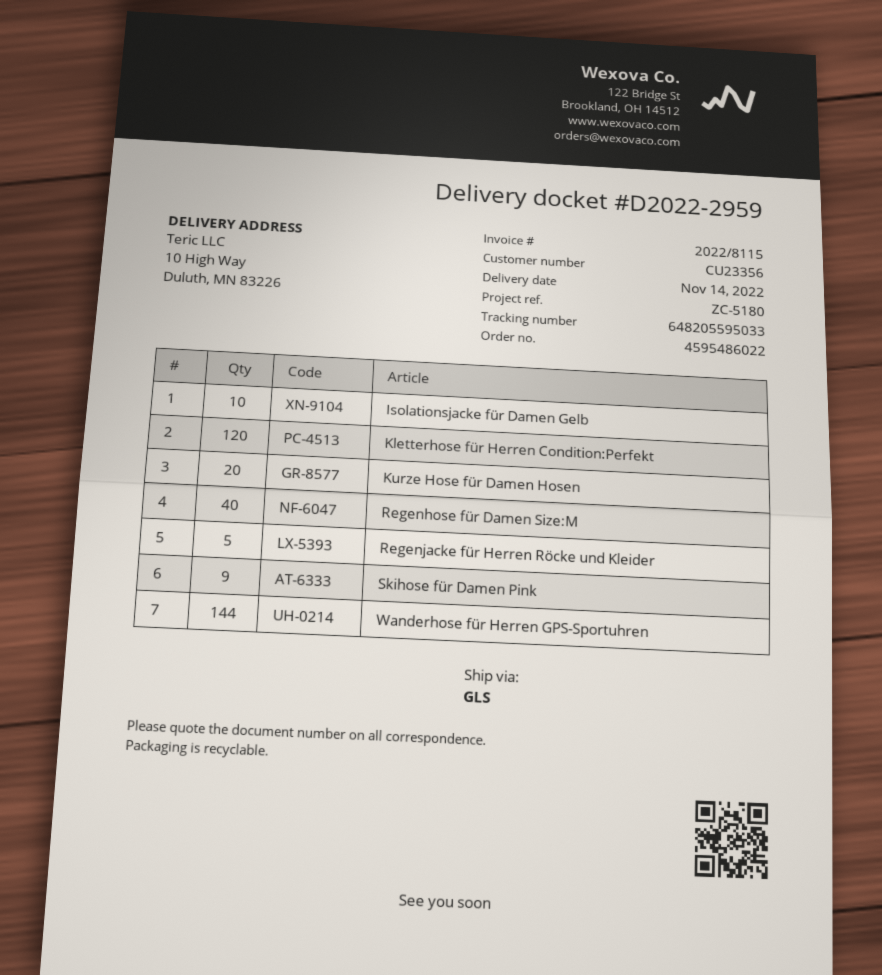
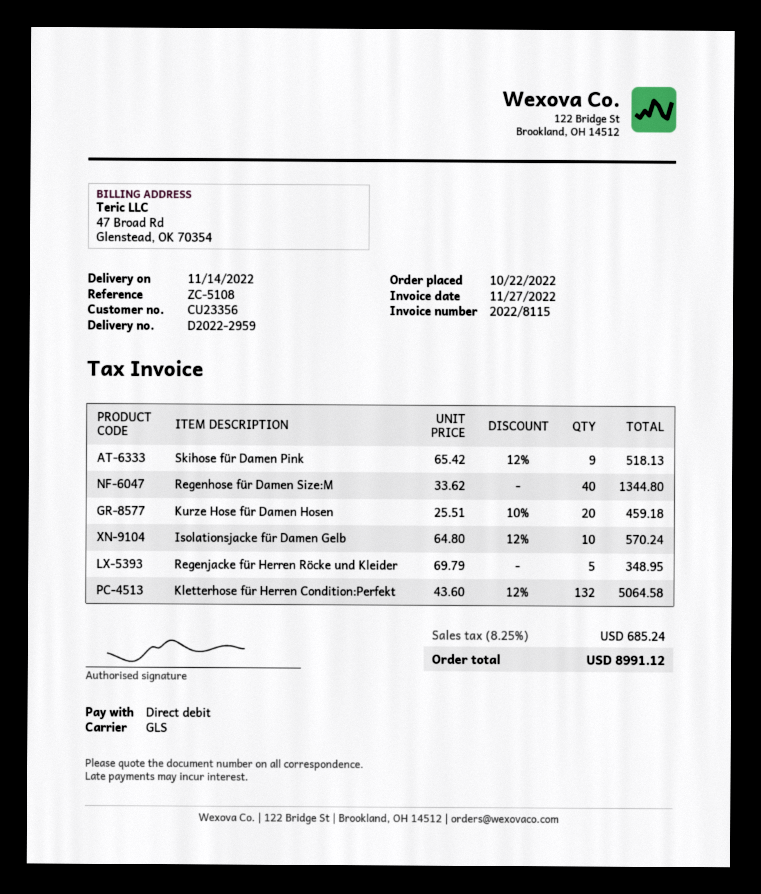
reference: ZC-5180 -> ZC-5108
Kletterhose für Herren Condition:Perfekt: 120 -> 132
Wanderhose für Herren GPS-Sportuhren: 144 -> none

